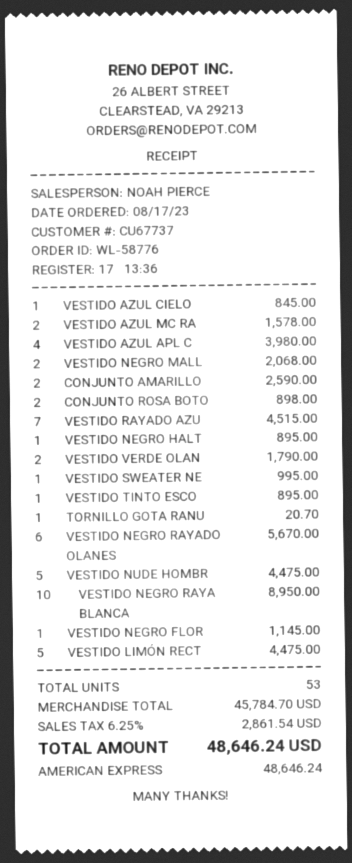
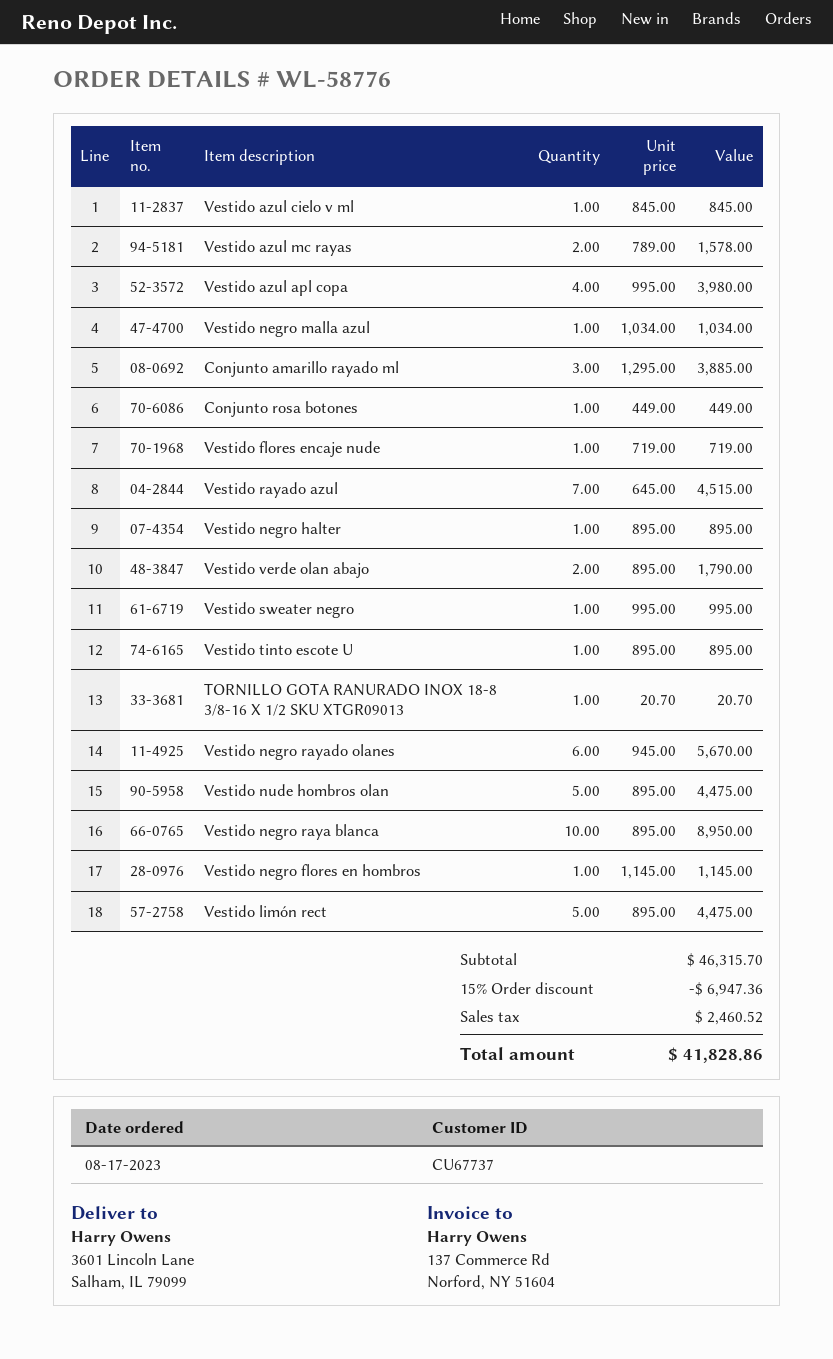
VESTIDO NEGRO MALL: 2 for 2068.00 -> 1 for 1034.00
CONJUNTO AMARILLO: 2 for 2590.00 -> 3 for 3885.00
CONJUNTO ROSA BOTO: 2 for 898.00 -> 1 for 449.00
Vestido flores encaje nude: none -> 1 for 719.00
subtotal: 45784.70 -> 46315.70
discount: none -> 15% = 6947.36
tax: 2861.54 -> 2460.52
total: 48646.24 -> 41828.86

